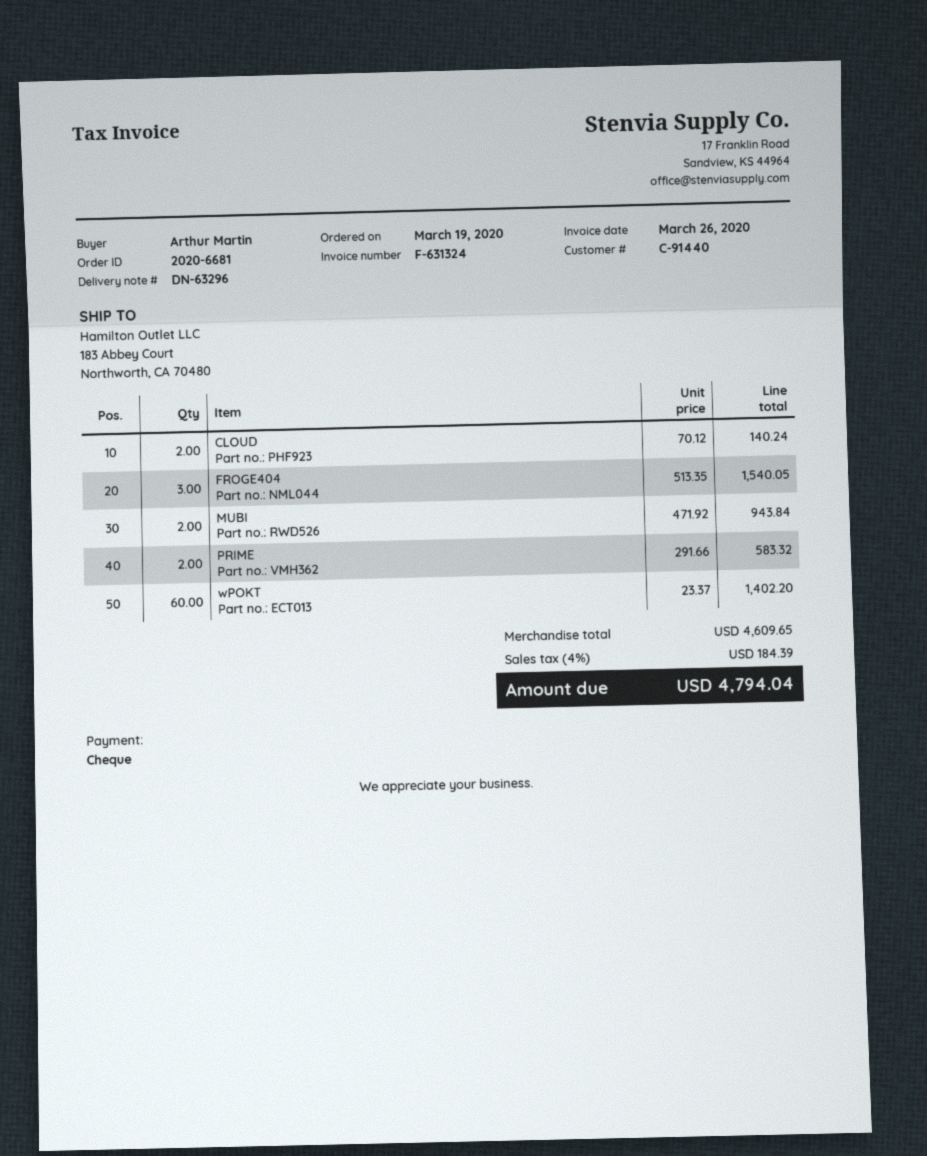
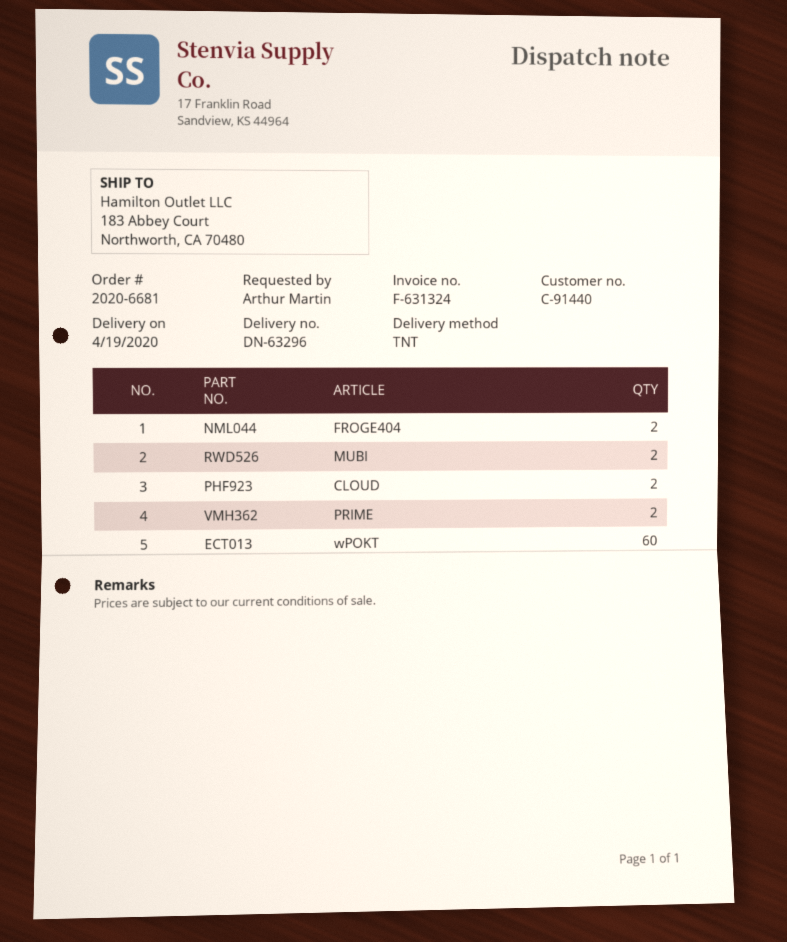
FROGE404: 3 -> 2

